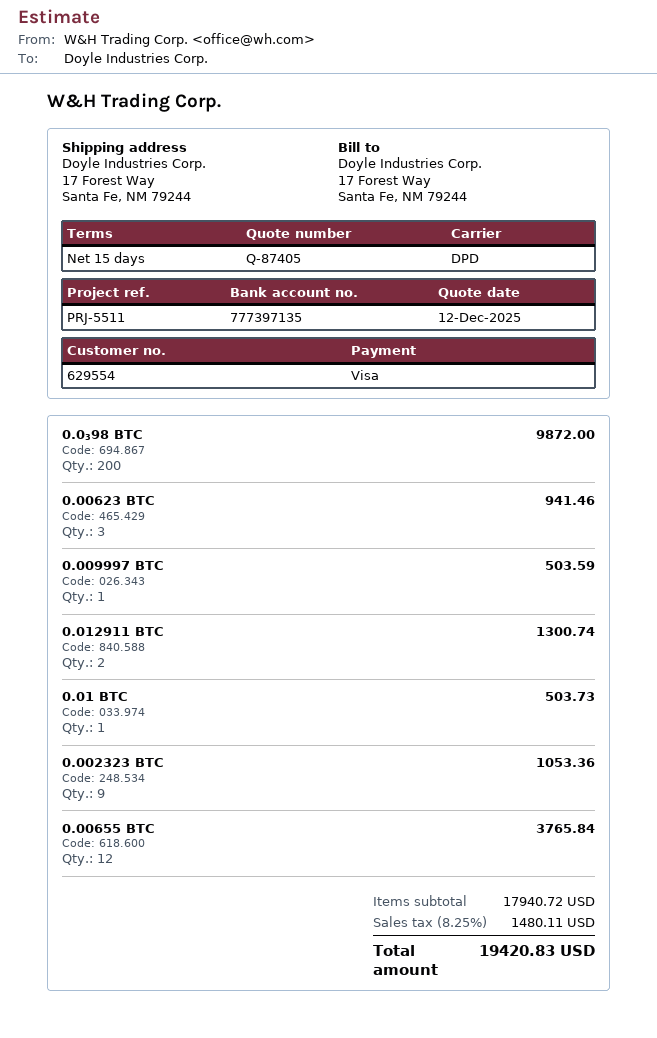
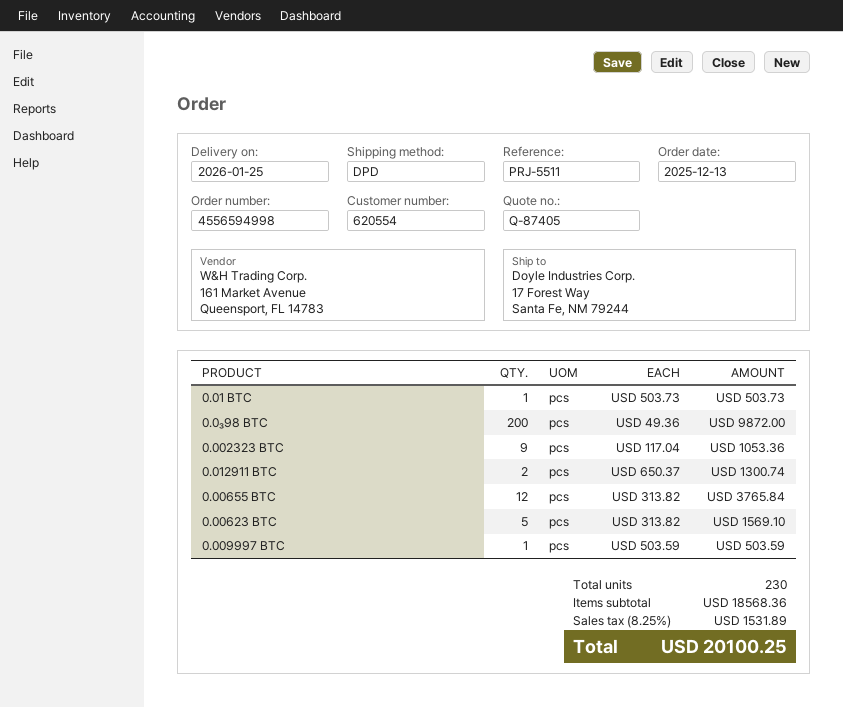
customer number: 629554 -> 620554
0.00623 BTC: 3 for 941.46 -> 5 for 1569.10
subtotal: 17940.72 -> 18568.36
tax: 8.25% = 1480.11 -> 8.25% = 1531.89
total: 19420.83 -> 20100.25

